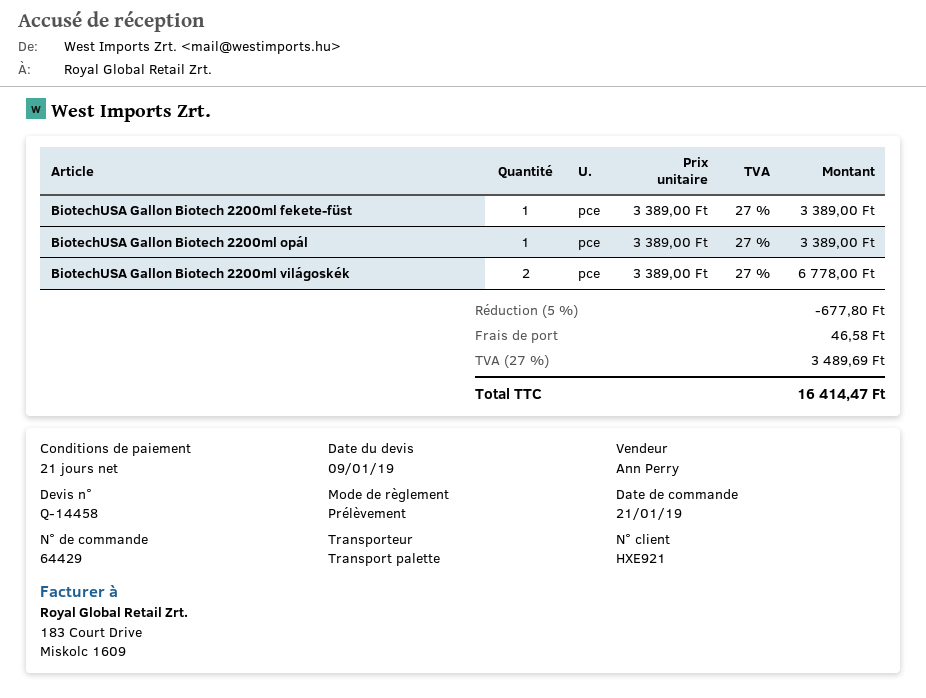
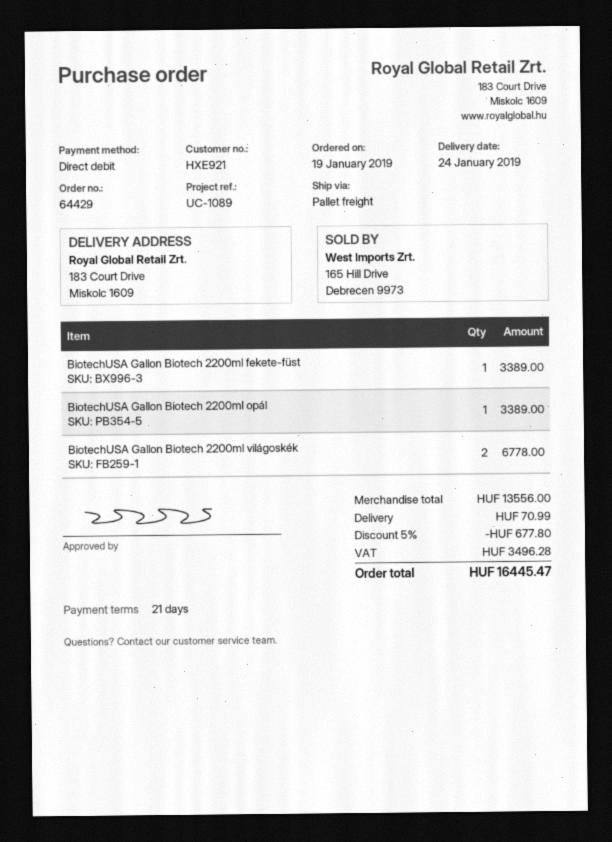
order date: 2019-01-21 -> 2019-01-19
shipping: 46.58 -> 70.99
tax: 3489.69 -> 3496.28
total: 16414.47 -> 16445.47

